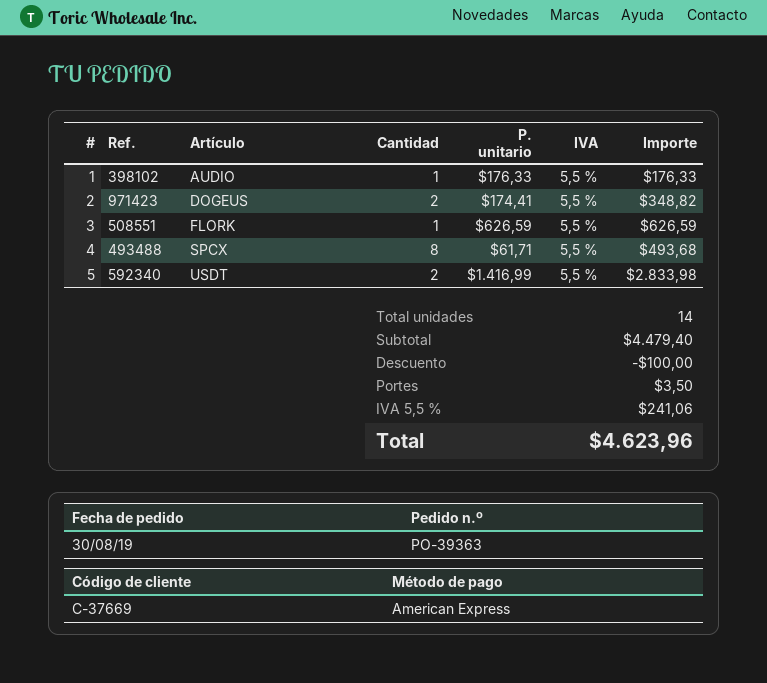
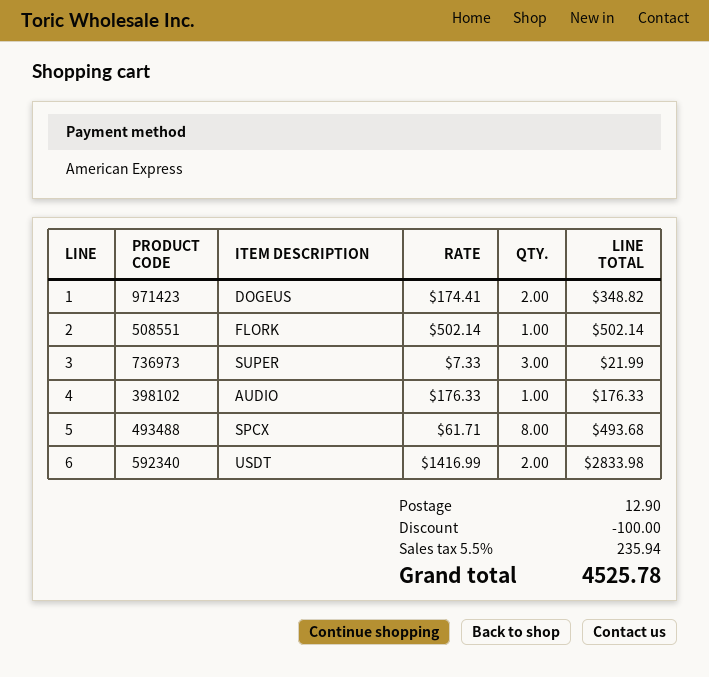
FLORK: 1 x 626.59 = 626.59 -> 1 x 502.14 = 502.14
SUPER: none -> 3 x 7.33 = 21.99
shipping: 3.50 -> 12.90
tax: 5.5% = 241.06 -> 5.5% = 235.94
total: 4623.96 -> 4525.78

